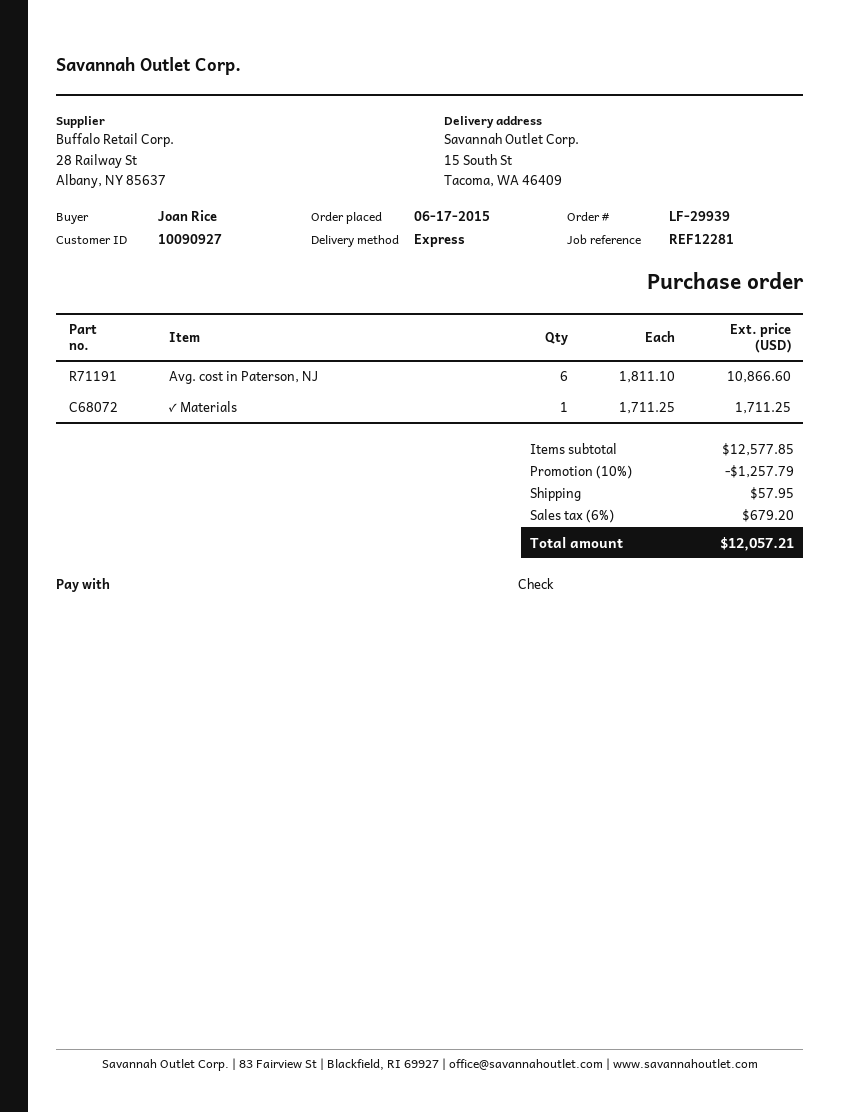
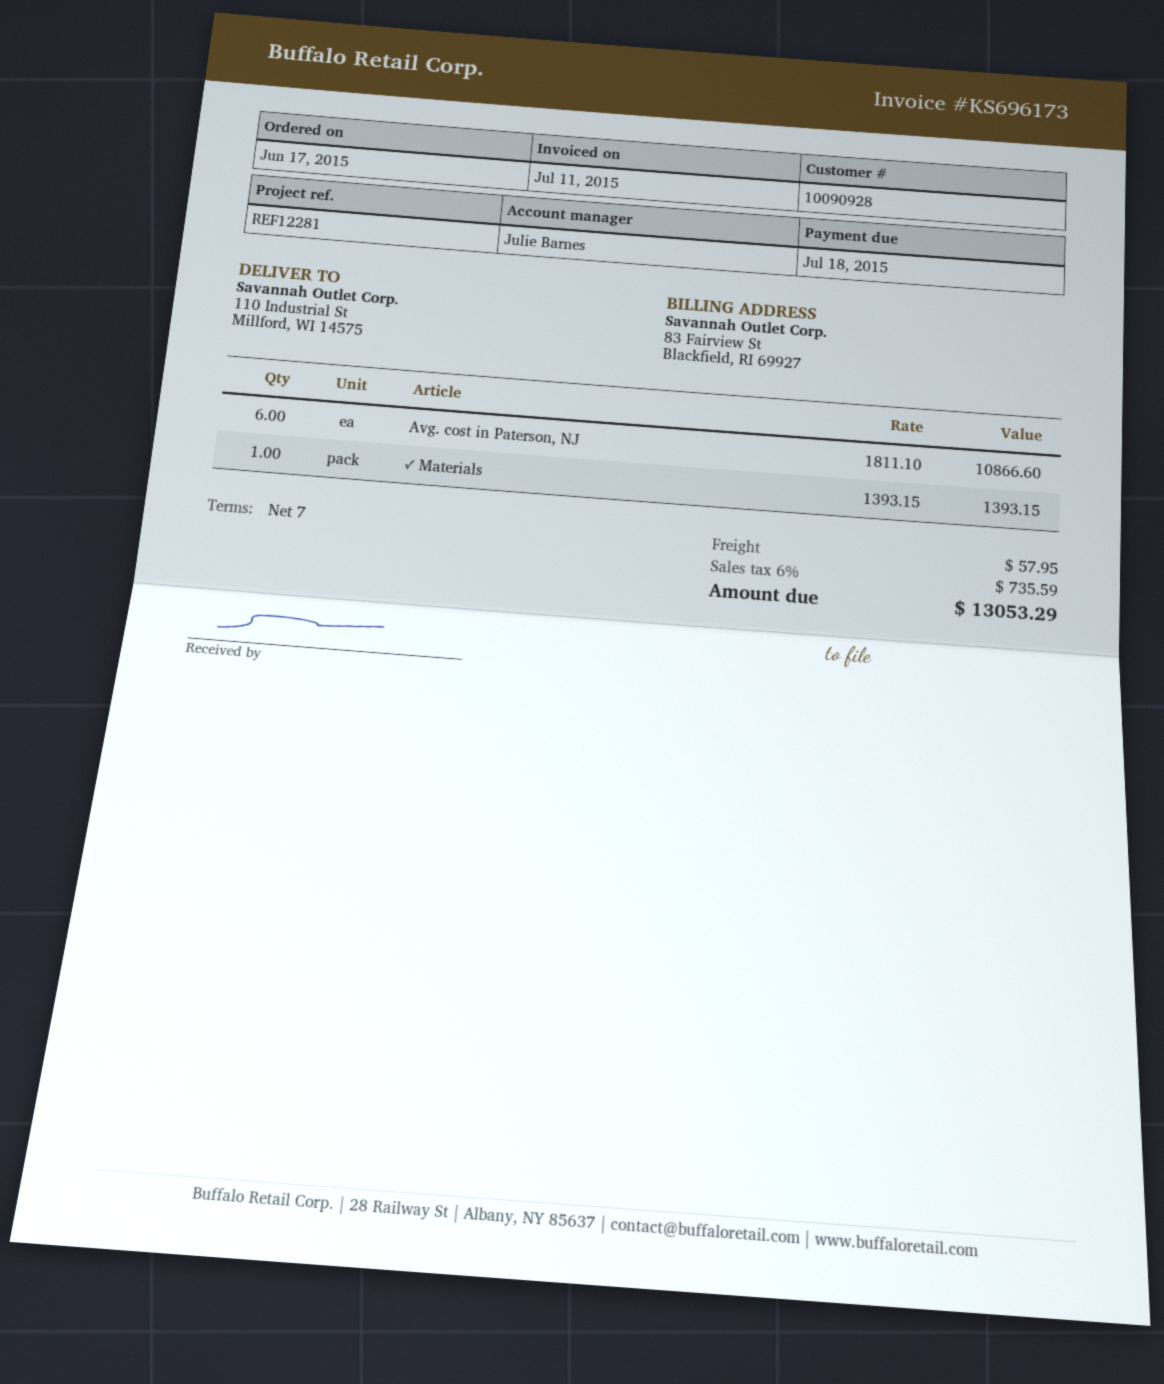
customer number: 10090927 -> 10090928
ship to: 15 South St, Tacoma, WA 46409 -> 110 Industrial St, Millford, WI 14575
✓ Materials: 1 x 1711.25 = 1711.25 -> 1 x 1393.15 = 1393.15
discount: 10% = 1257.79 -> none
tax: 6% = 679.20 -> 6% = 735.59
total: 12057.21 -> 13053.29

